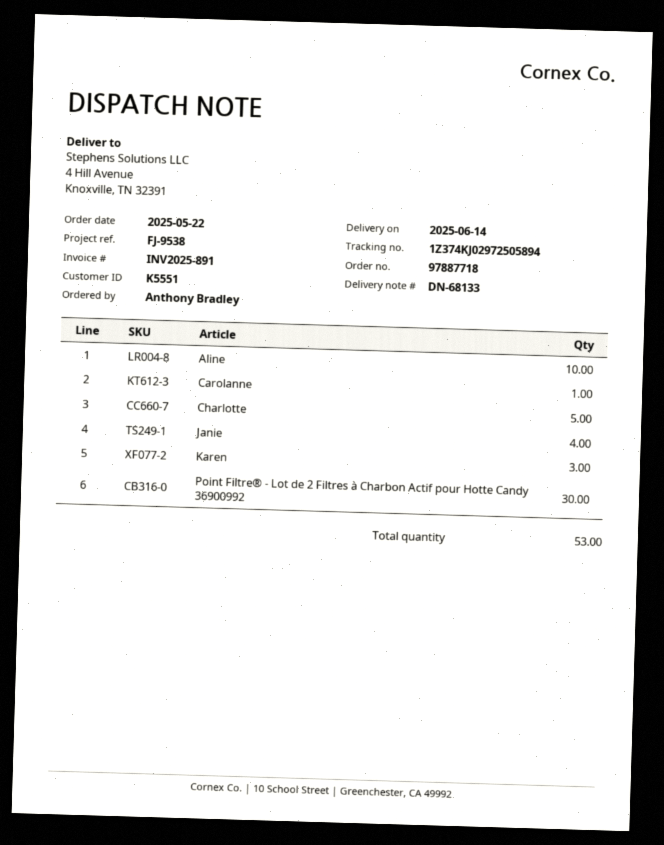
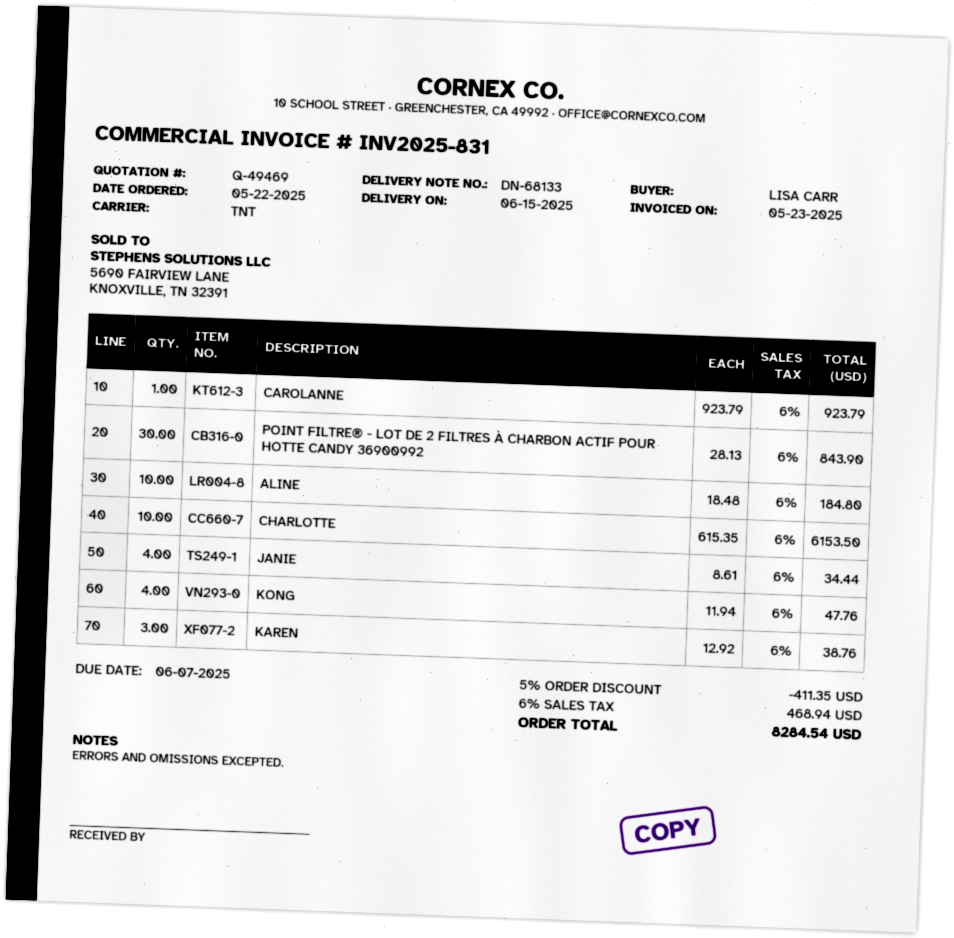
delivery date: 2025-06-14 -> 2025-06-15
invoice number: INV2025-891 -> INV2025-831
ordered by: Anthony Bradley -> LISA CARR
Charlotte: 5 -> 10
KONG: none -> 4

